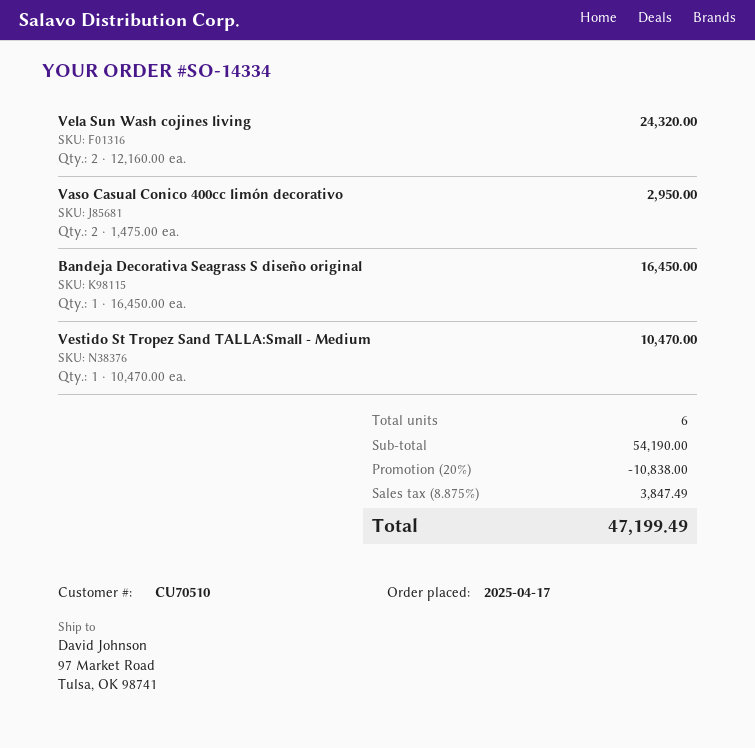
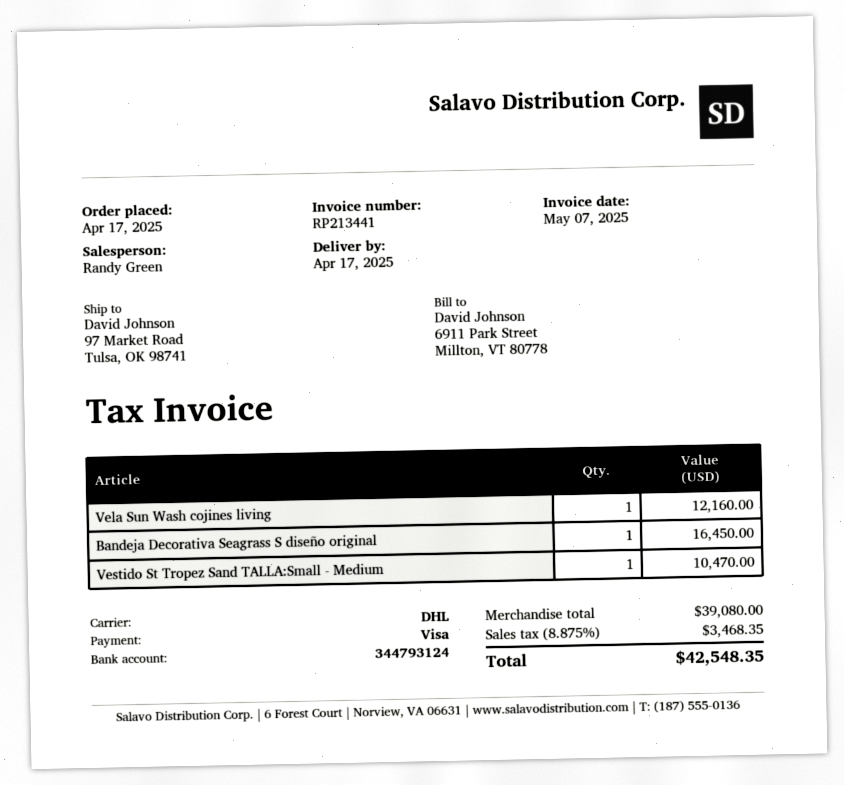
Vela Sun Wash cojines living: 2 for 24320.00 -> 1 for 12160.00
Vaso Casual Conico 400cc limón decorativo: 2 for 2950.00 -> none
subtotal: 54190.00 -> 39080.00
discount: 20% = 10838.00 -> none
tax: 8.875% = 3847.49 -> 8.875% = 3468.35
total: 47199.49 -> 42548.35

